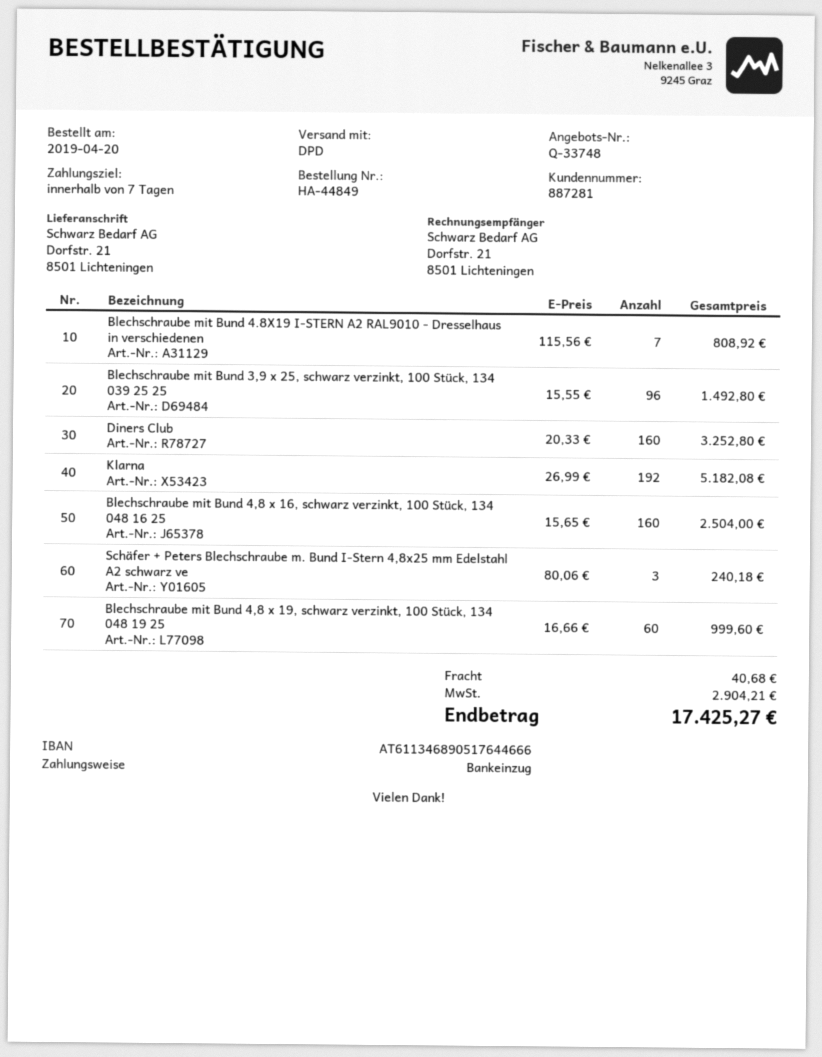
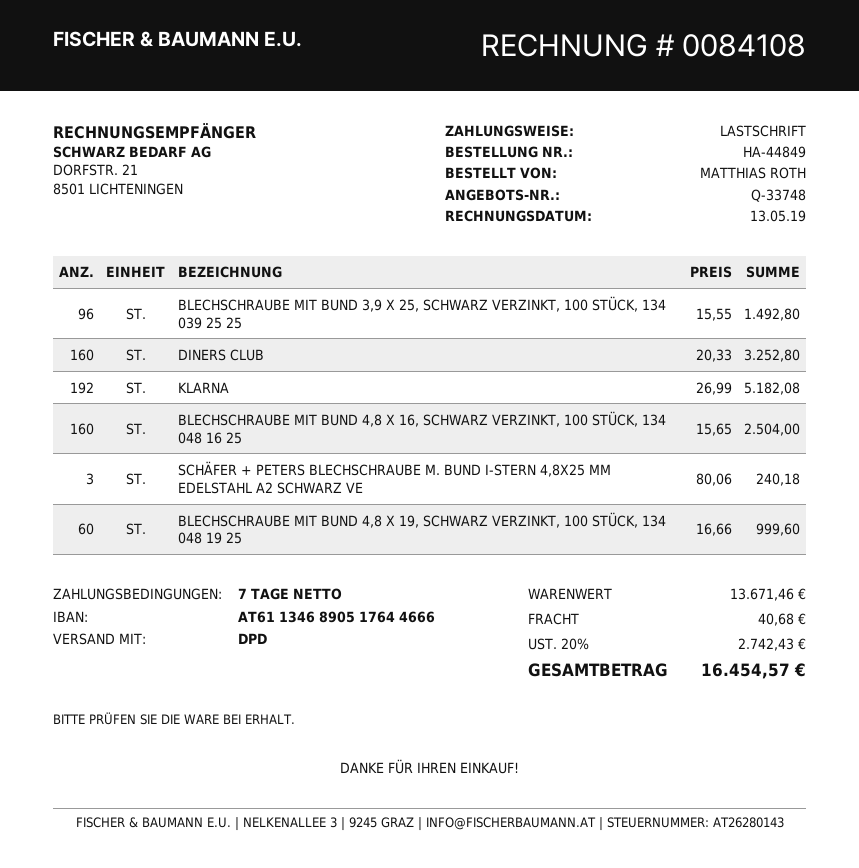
Blechschraube mit Bund 4.8X19 I-STERN A2 RAL9010 - Dresselhaus in verschiedenen: 7 x 115.56 = 808.92 -> none
tax: 2904.21 -> 2742.43
total: 17425.27 -> 16454.57

